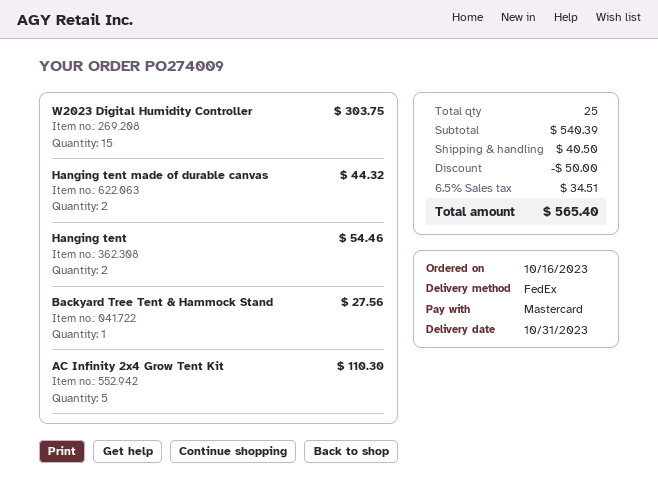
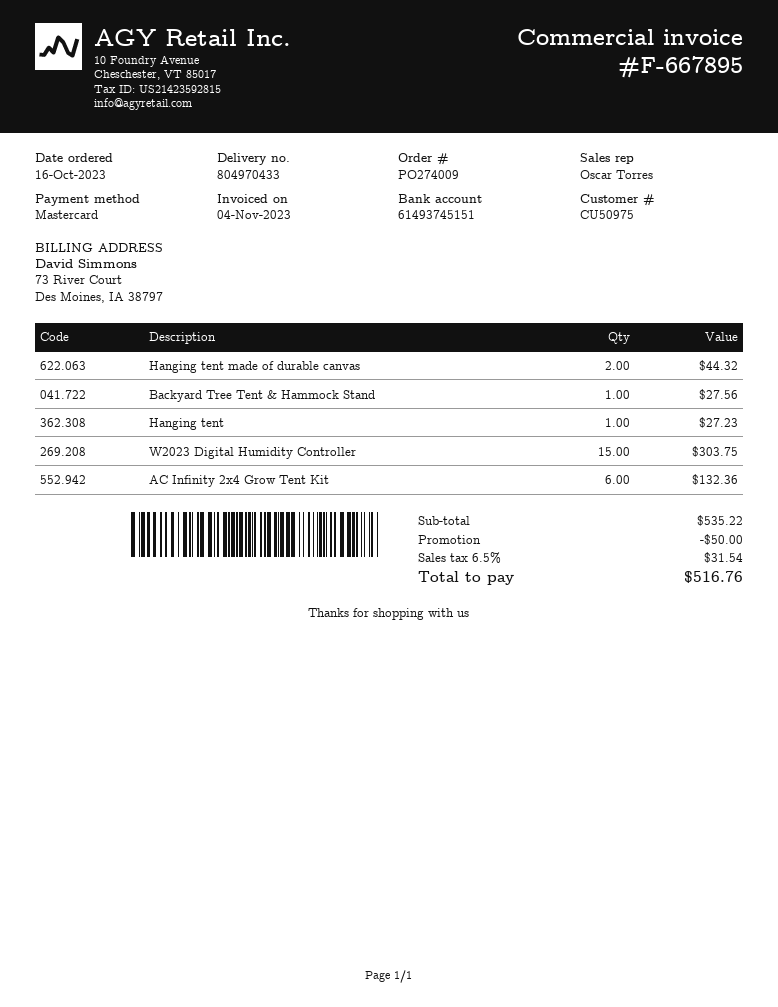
Hanging tent: 2 for 54.46 -> 1 for 27.23
AC Infinity 2x4 Grow Tent Kit: 5 for 110.30 -> 6 for 132.36
subtotal: 540.39 -> 535.22
shipping: 40.50 -> none
tax: 6.5% = 34.51 -> 6.5% = 31.54
total: 565.40 -> 516.76

